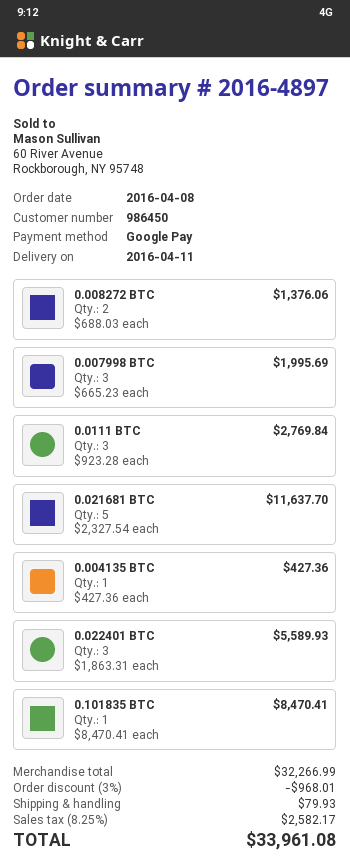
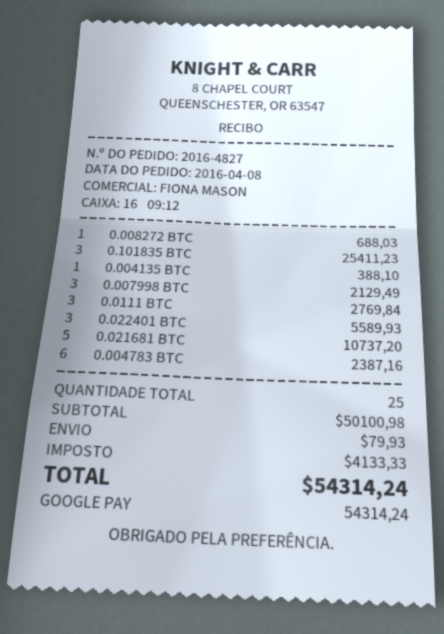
order number: 2016-4897 -> 2016-4827
0.008272 BTC: 2 for 1376.06 -> 1 for 688.03
0.007998 BTC: 3 for 1995.69 -> 3 for 2129.49
0.021681 BTC: 5 for 11637.70 -> 5 for 10737.20
0.004135 BTC: 1 for 427.36 -> 1 for 388.10
0.101835 BTC: 1 for 8470.41 -> 3 for 25411.23
0.004783 BTC: none -> 6 for 2387.16
subtotal: 32266.99 -> 50100.98
discount: 3% = 968.01 -> none
tax: 2582.17 -> 4133.33
total: 33961.08 -> 54314.24

